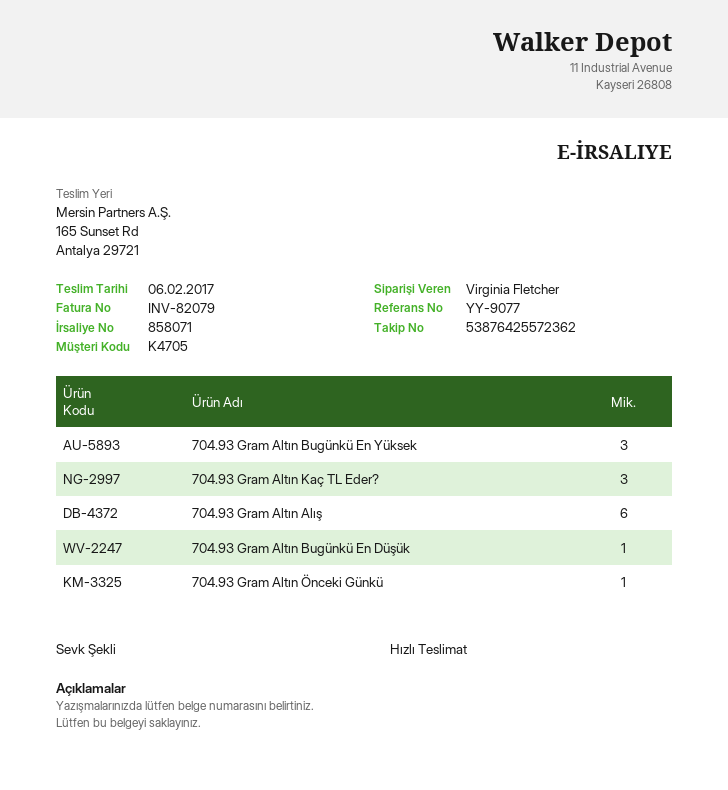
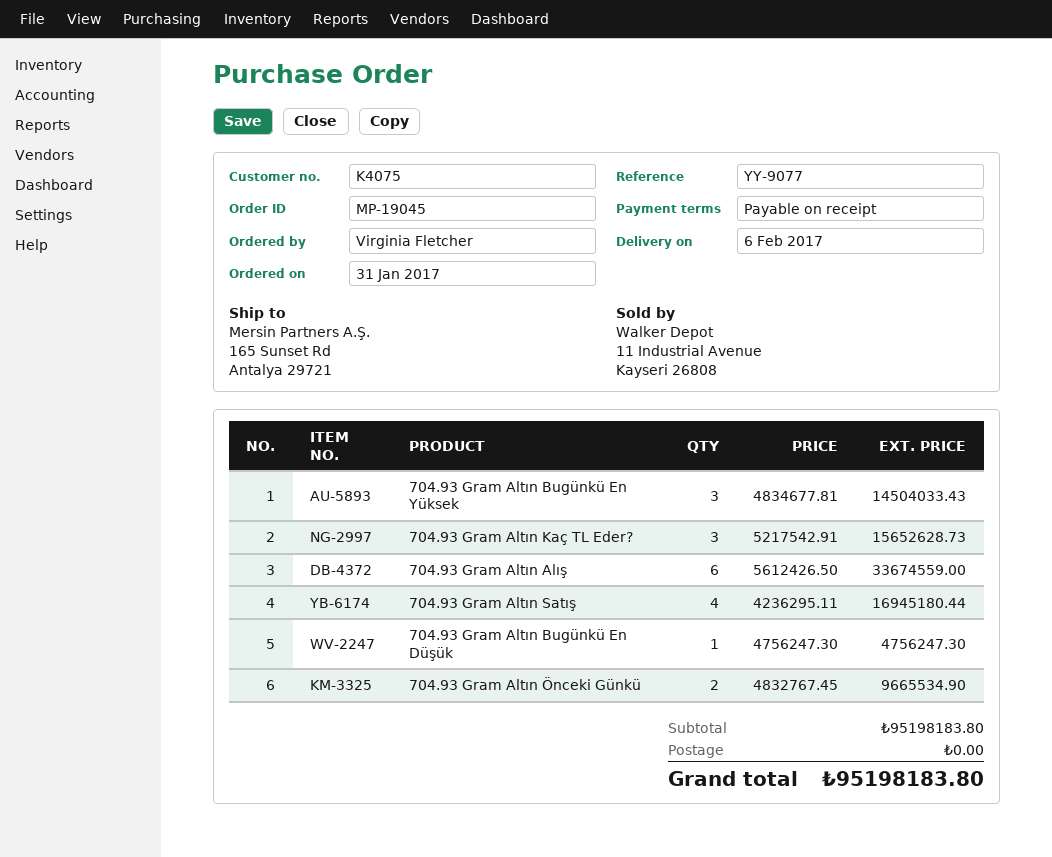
customer number: K4705 -> K4075
704.93 Gram Altın Önceki Günkü: 1 -> 2
704.93 Gram Altın Satış: none -> 4

